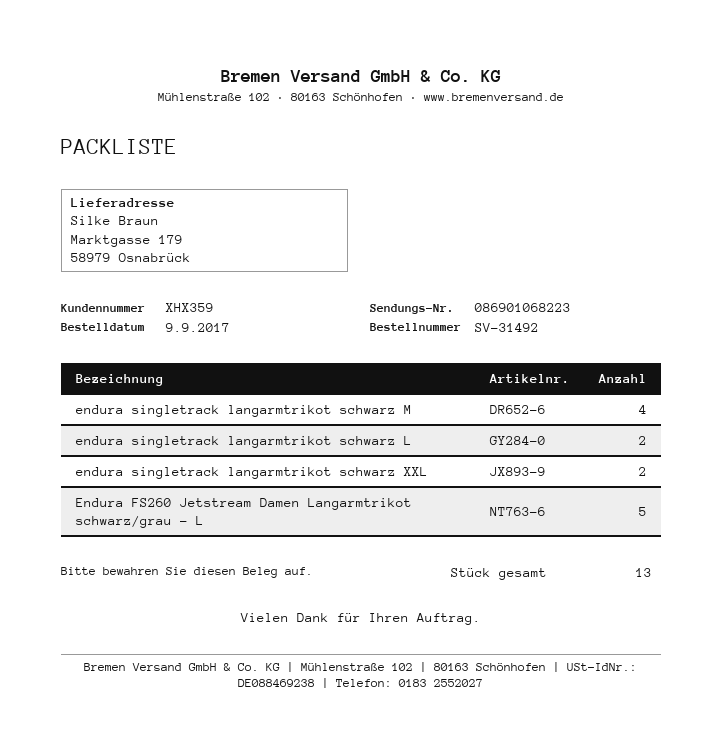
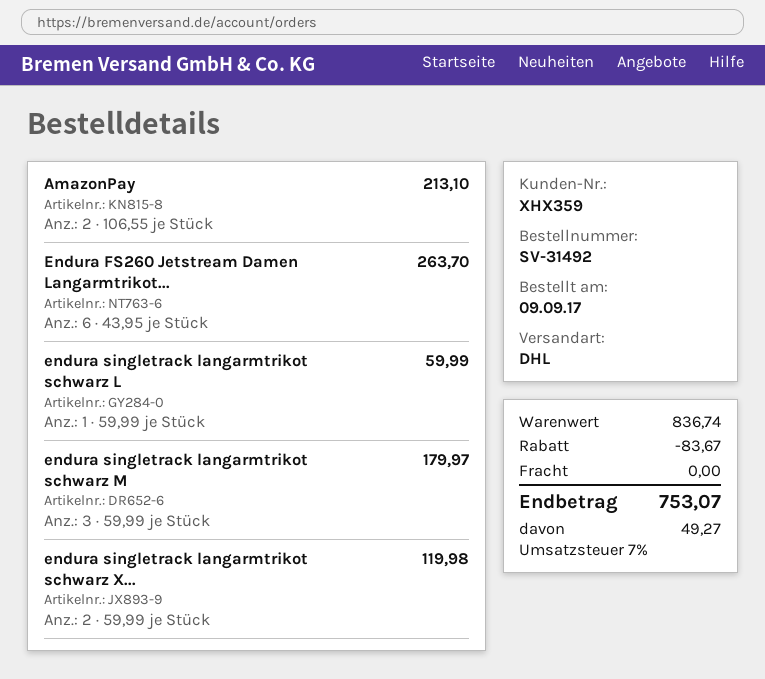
endura singletrack langarmtrikot schwarz M: 4 -> 3
endura singletrack langarmtrikot schwarz L: 2 -> 1
Endura FS260 Jetstream Damen Langarmtrikot schwarz/grau - L: 5 -> 6
AmazonPay: none -> 2

